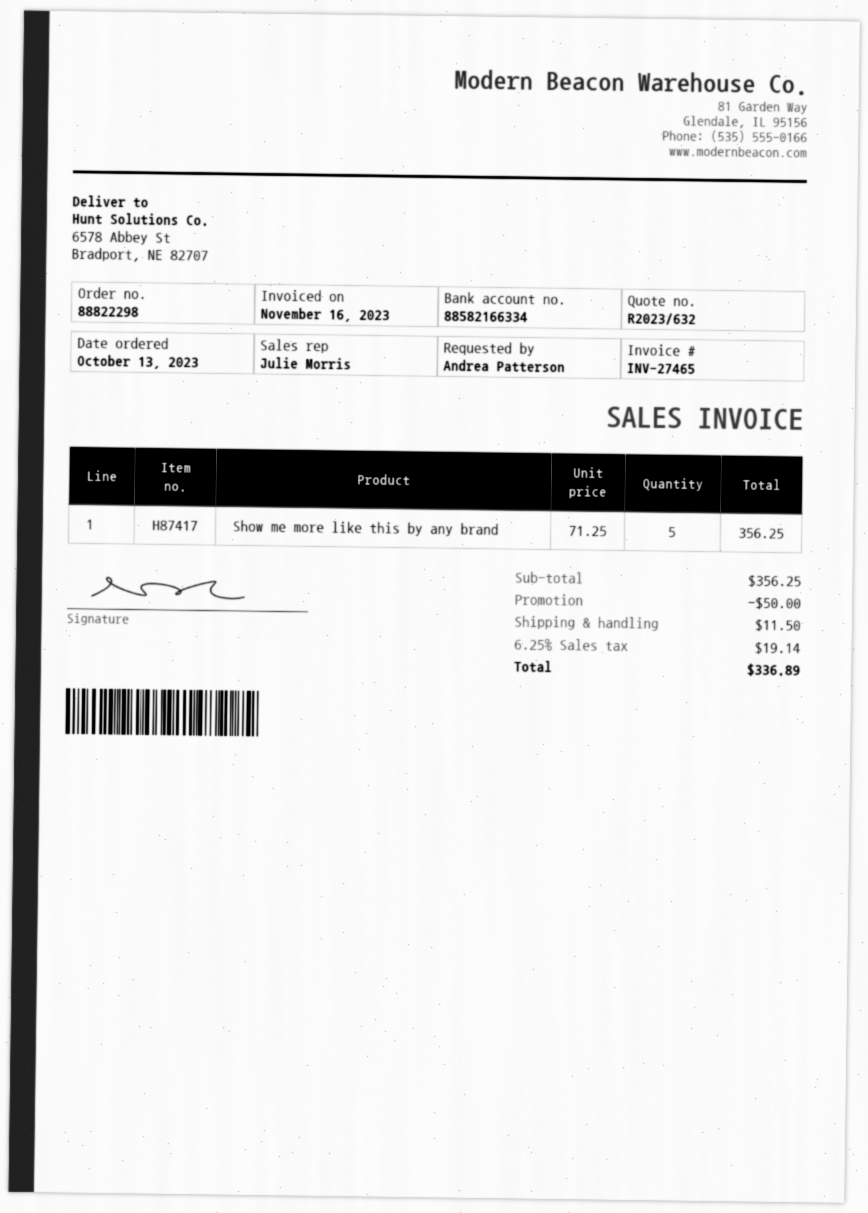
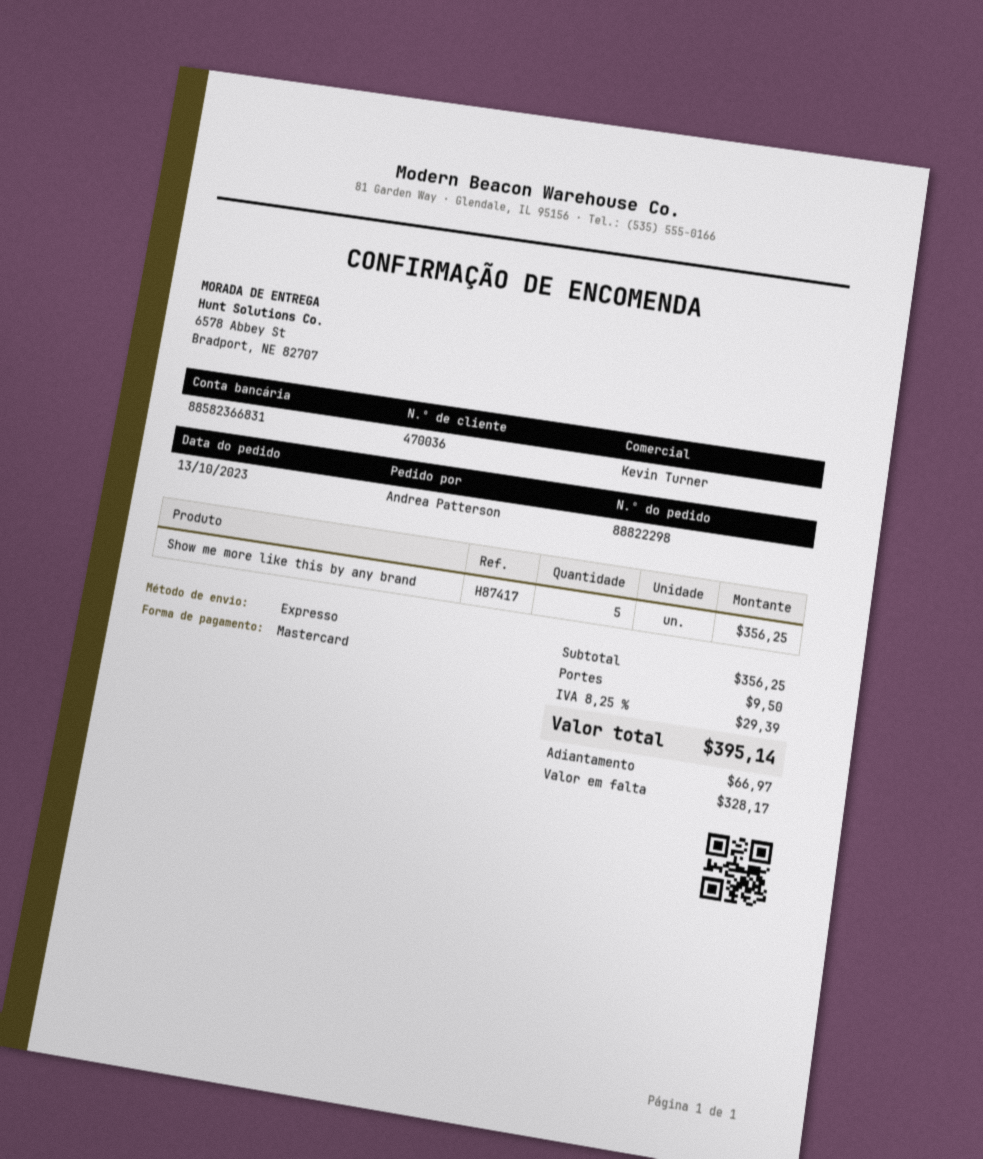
sales rep: Julie Morris -> Kevin Turner
bank account: 88582166334 -> 88582366831
discount: 50.00 -> none
shipping: 11.50 -> 9.50
tax: 6.25% = 19.14 -> 8.25% = 29.39
total: 336.89 -> 395.14

